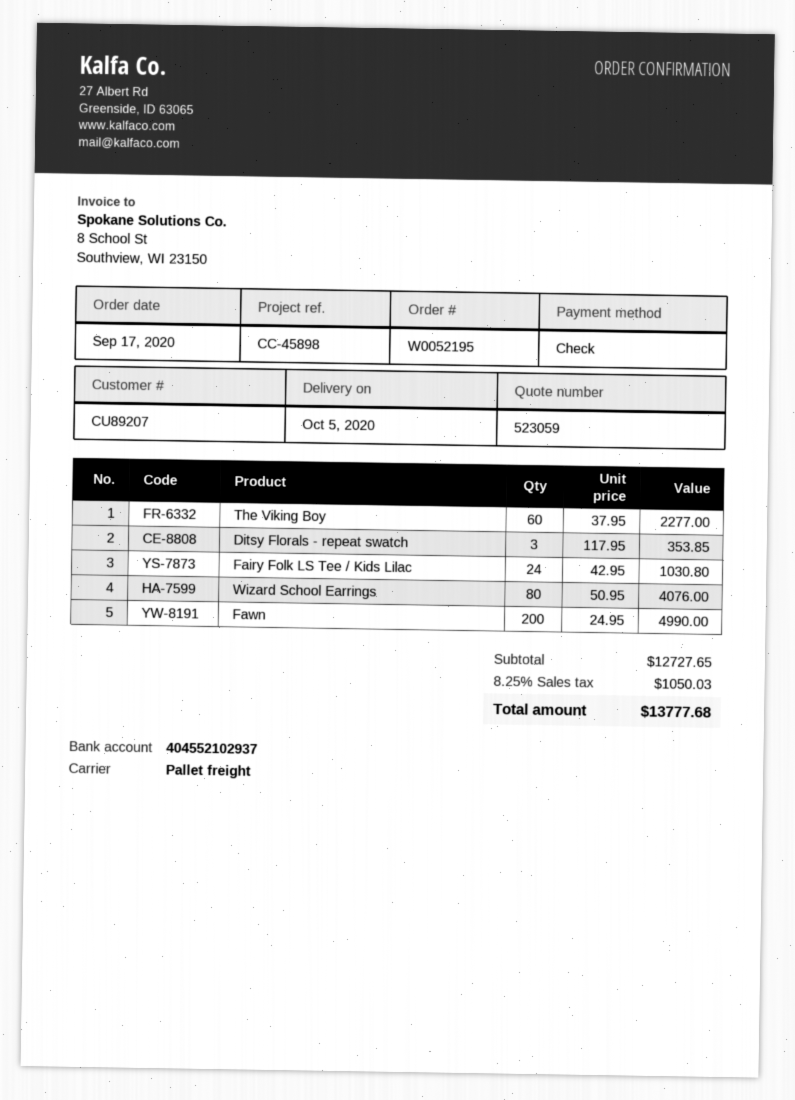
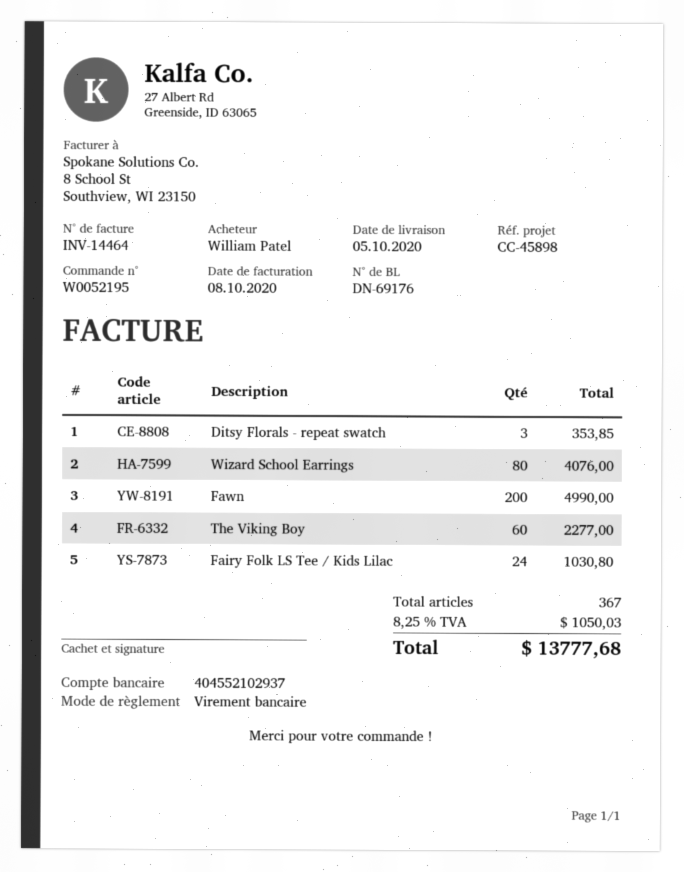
payment method: cheque -> bank transfer

